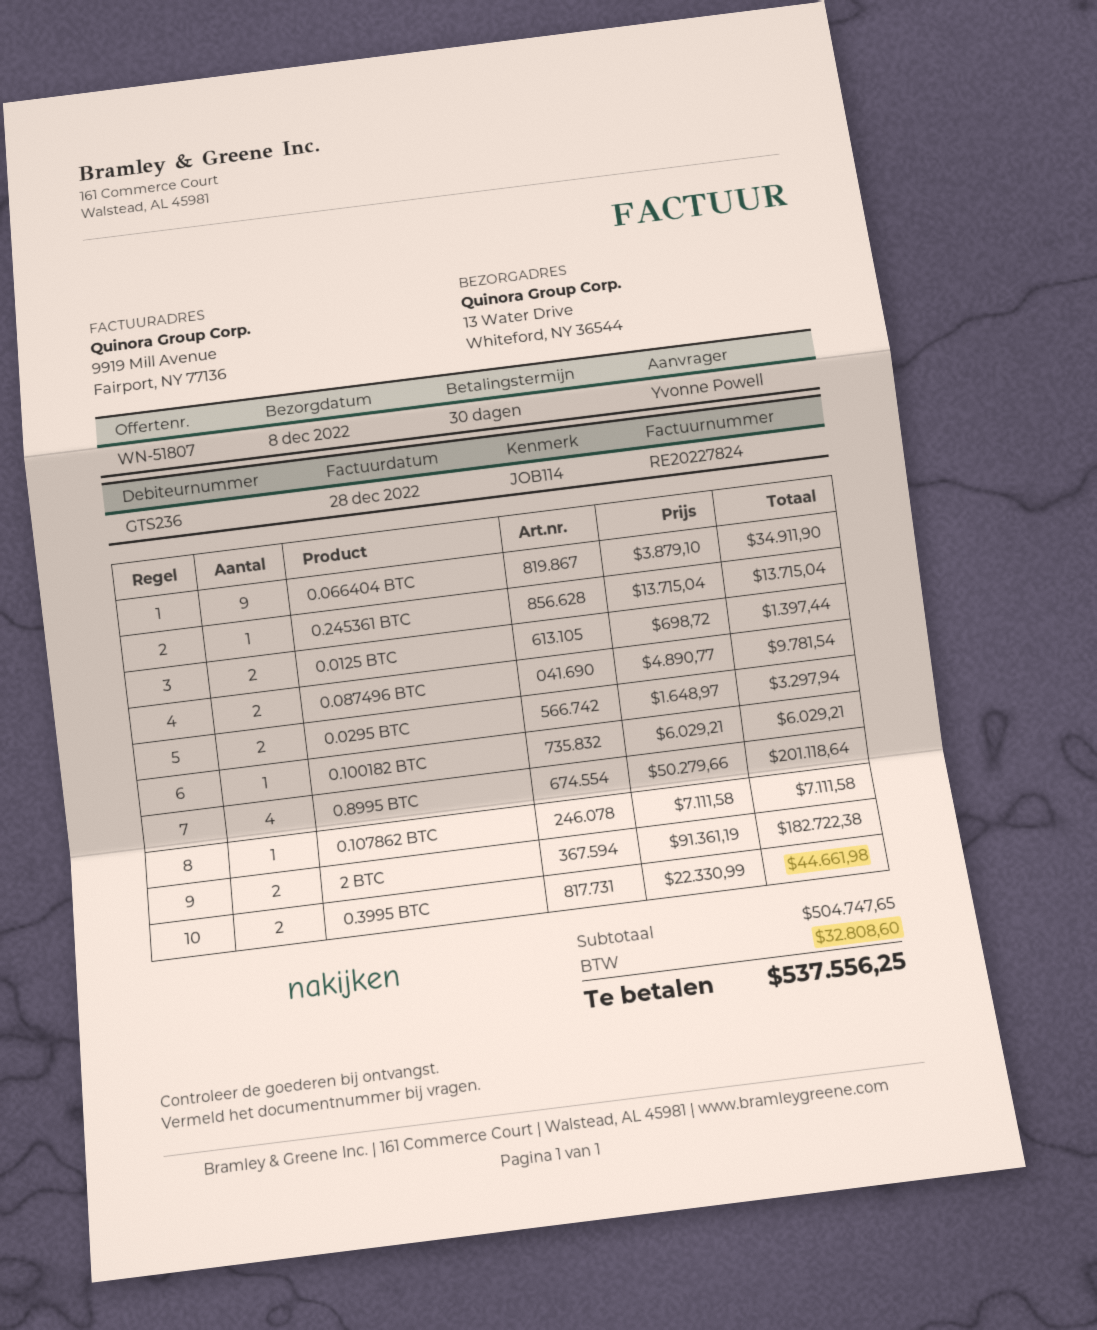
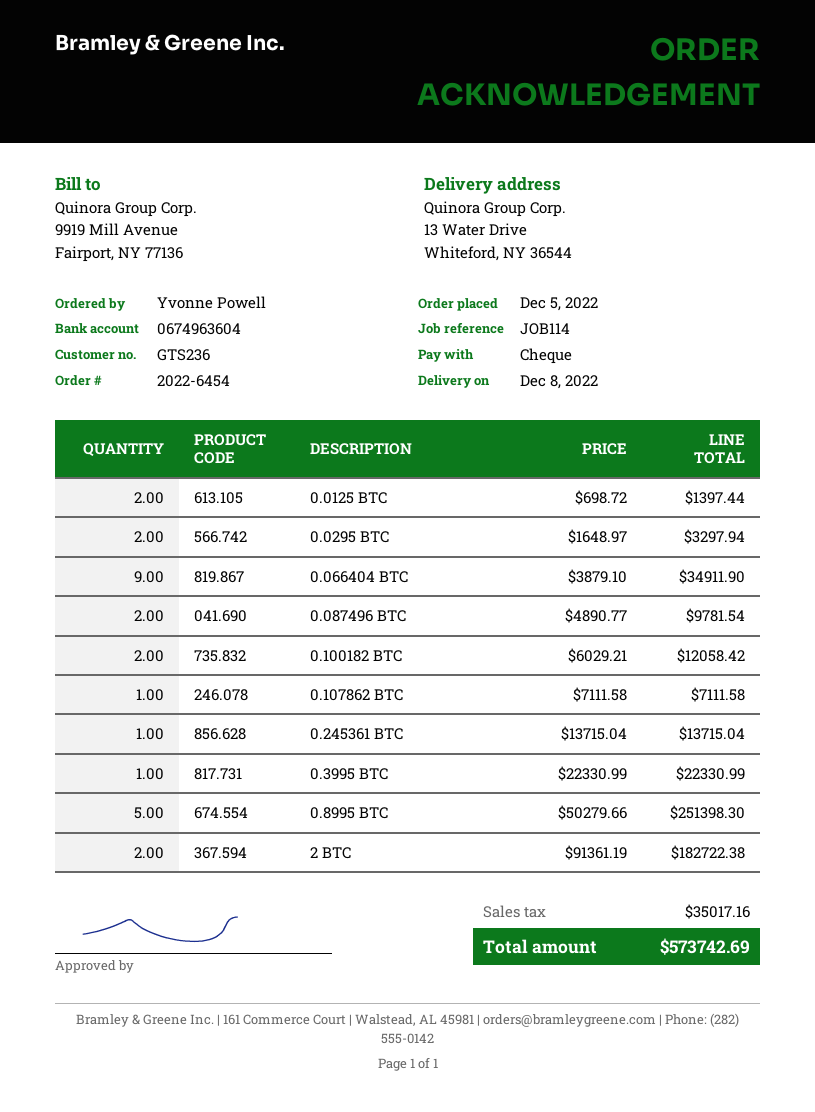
0.100182 BTC: 1 x 6029.21 = 6029.21 -> 2 x 6029.21 = 12058.42
0.8995 BTC: 4 x 50279.66 = 201118.64 -> 5 x 50279.66 = 251398.30
0.3995 BTC: 2 x 22330.99 = 44661.98 -> 1 x 22330.99 = 22330.99
tax: 32808.60 -> 35017.16
total: 537556.25 -> 573742.69

